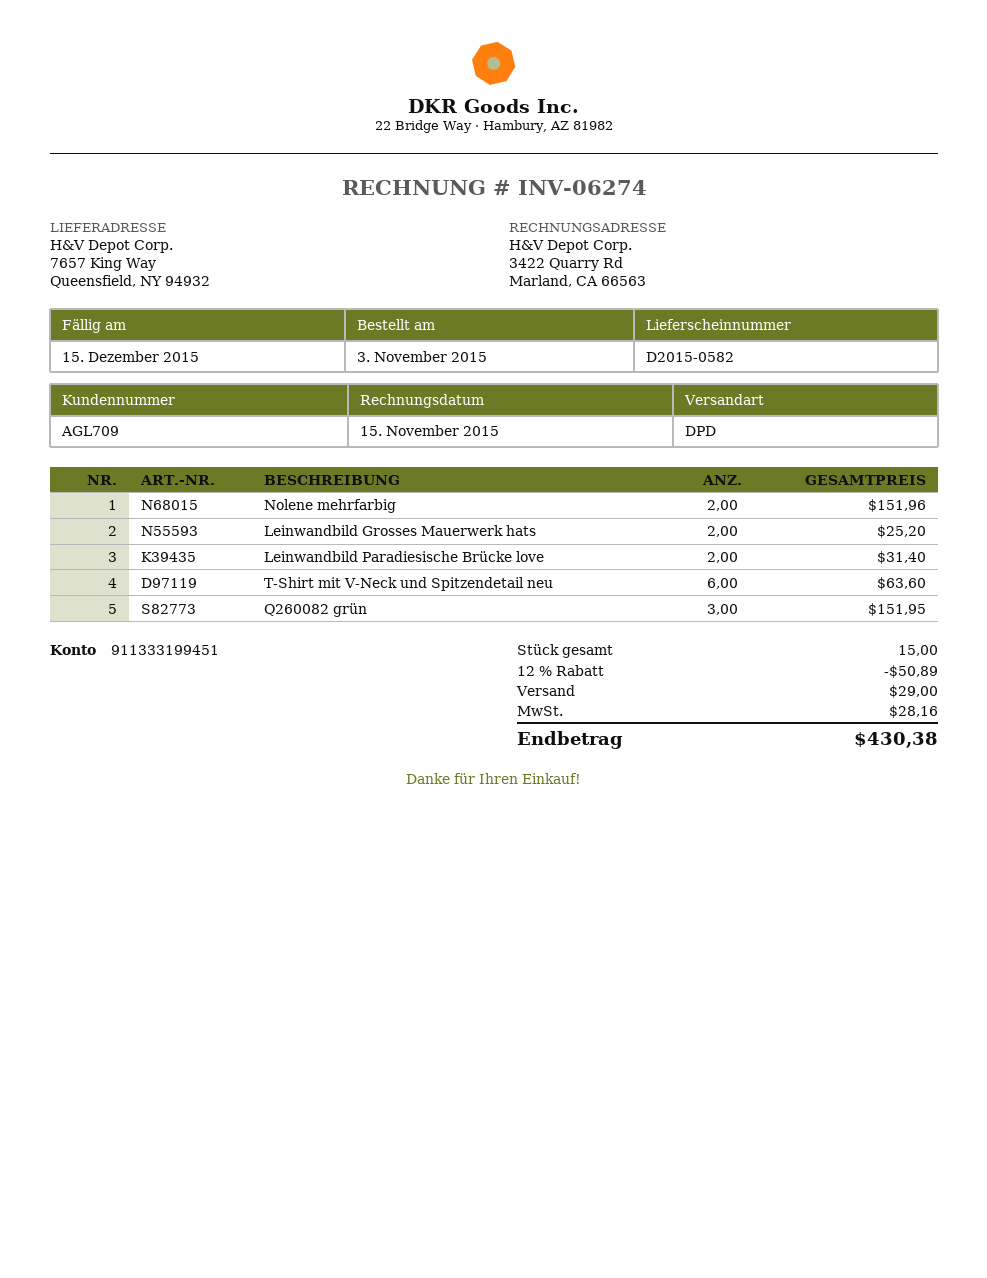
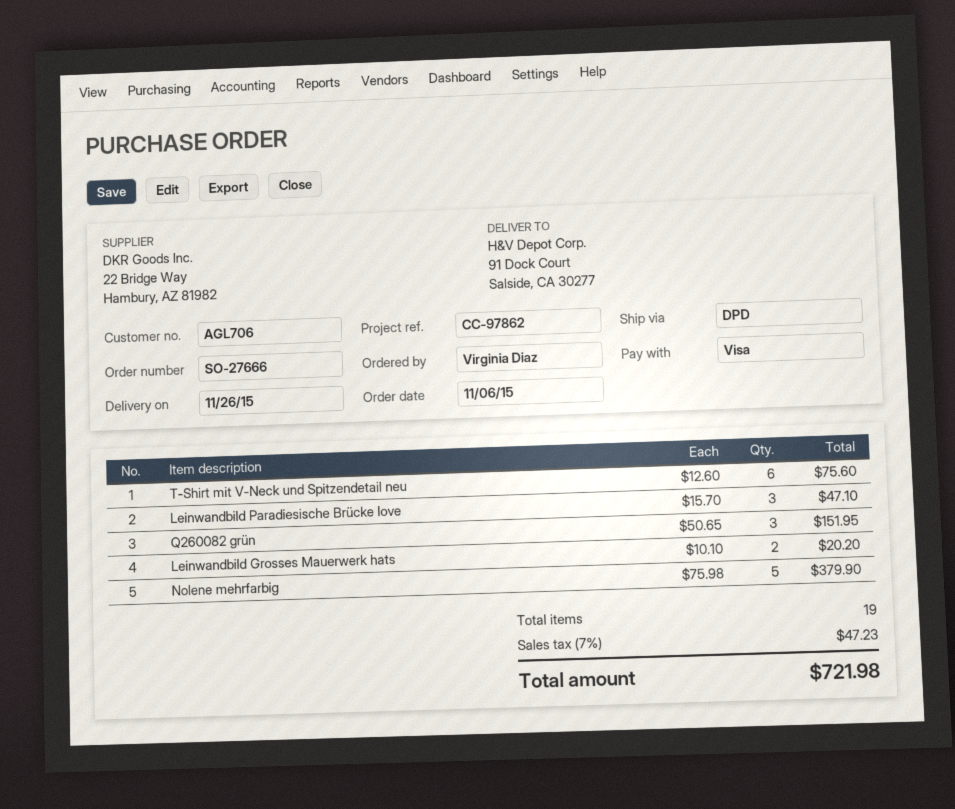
order date: 2015-11-03 -> 2015-11-06
customer number: AGL709 -> AGL706
ship to: 7657 King Way, Queensfield, NY 94932 -> 91 Dock Court, Salside, CA 30277
Nolene mehrfarbig: 2 for 151.96 -> 5 for 379.90
Leinwandbild Grosses Mauerwerk hats: 2 for 25.20 -> 2 for 20.20
Leinwandbild Paradiesische Brücke love: 2 for 31.40 -> 3 for 47.10
T-Shirt mit V-Neck und Spitzendetail neu: 6 for 63.60 -> 6 for 75.60
total quantity: 15 -> 19
discount: 12% = 50.89 -> none
shipping: 29.00 -> none
tax: 28.16 -> 47.23
total: 430.38 -> 721.98

